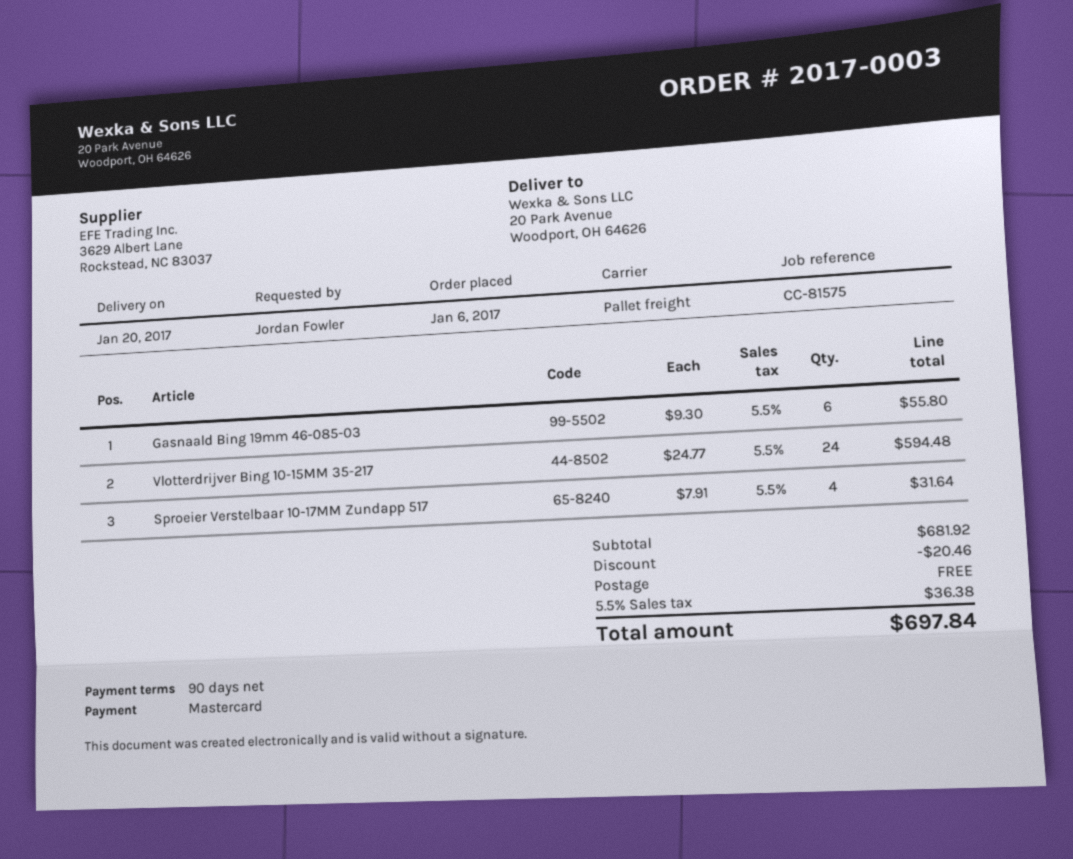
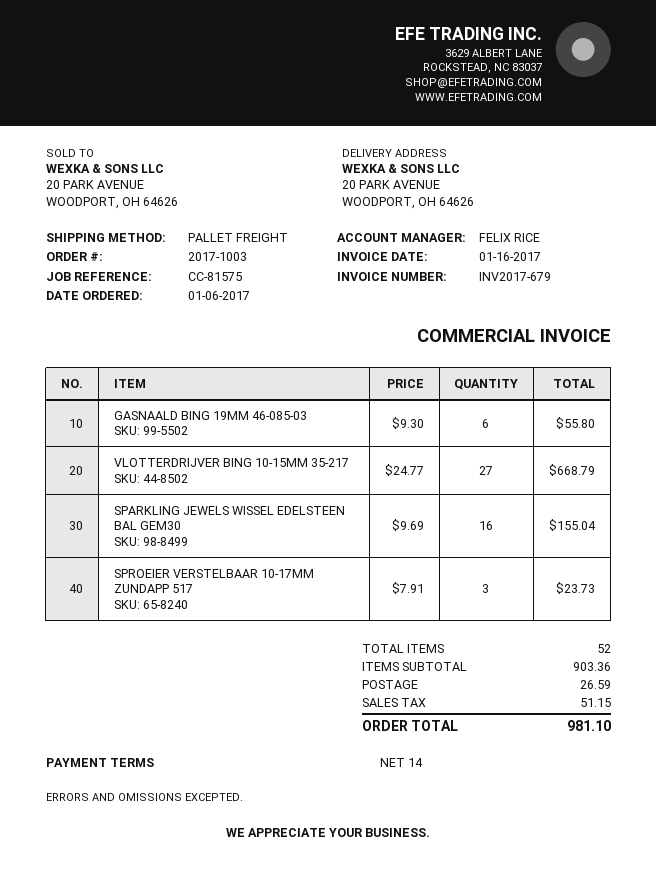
order number: 2017-0003 -> 2017-1003
payment terms: 90 days -> 14 days
Vlotterdrijver Bing 10-15MM 35-217: 24 x 24.77 = 594.48 -> 27 x 24.77 = 668.79
Sproeier Verstelbaar 10-17MM Zundapp 517: 4 x 7.91 = 31.64 -> 3 x 7.91 = 23.73
SPARKLING JEWELS WISSEL EDELSTEEN BAL GEM30: none -> 16 x 9.69 = 155.04
subtotal: 681.92 -> 903.36
discount: 20.46 -> none
shipping: 0.00 -> 26.59
tax: 36.38 -> 51.15
total: 697.84 -> 981.10

